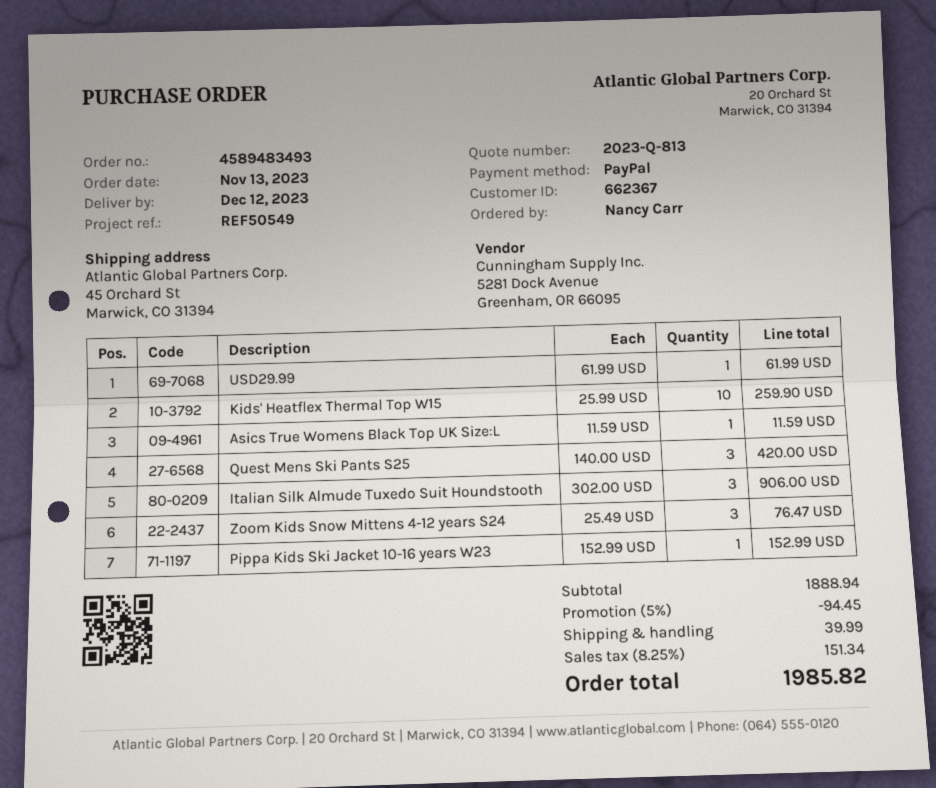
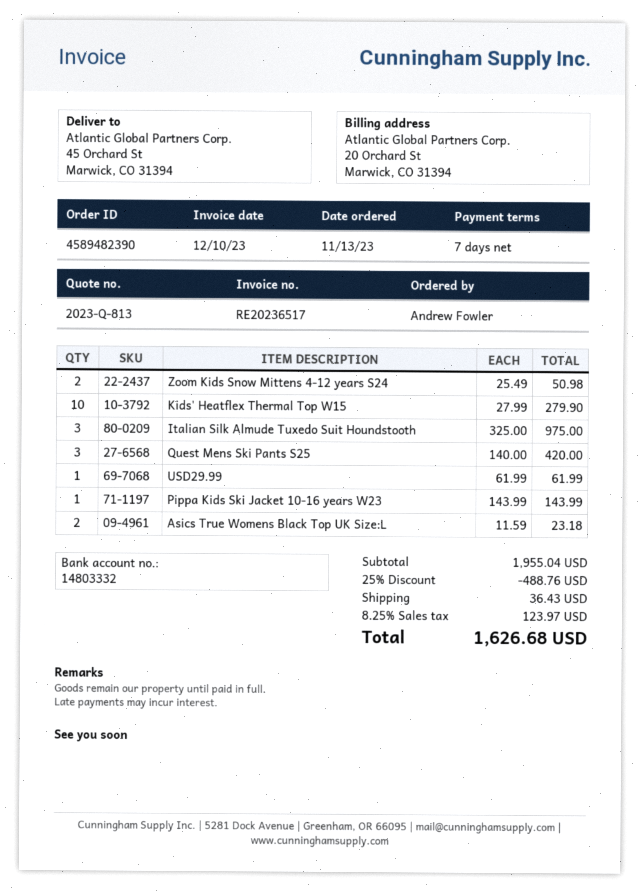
order number: 4589483493 -> 4589482390
ordered by: Nancy Carr -> Andrew Fowler
Kids' Heatflex Thermal Top W15: 10 x 25.99 = 259.90 -> 10 x 27.99 = 279.90
Asics True Womens Black Top UK Size:L: 1 x 11.59 = 11.59 -> 2 x 11.59 = 23.18
Italian Silk Almude Tuxedo Suit Houndstooth: 3 x 302.00 = 906.00 -> 3 x 325.00 = 975.00
Zoom Kids Snow Mittens 4-12 years S24: 3 x 25.49 = 76.47 -> 2 x 25.49 = 50.98
Pippa Kids Ski Jacket 10-16 years W23: 1 x 152.99 = 152.99 -> 1 x 143.99 = 143.99
subtotal: 1888.94 -> 1955.04
discount: 5% = 94.45 -> 25% = 488.76
shipping: 39.99 -> 36.43
tax: 8.25% = 151.34 -> 8.25% = 123.97
total: 1985.82 -> 1626.68

